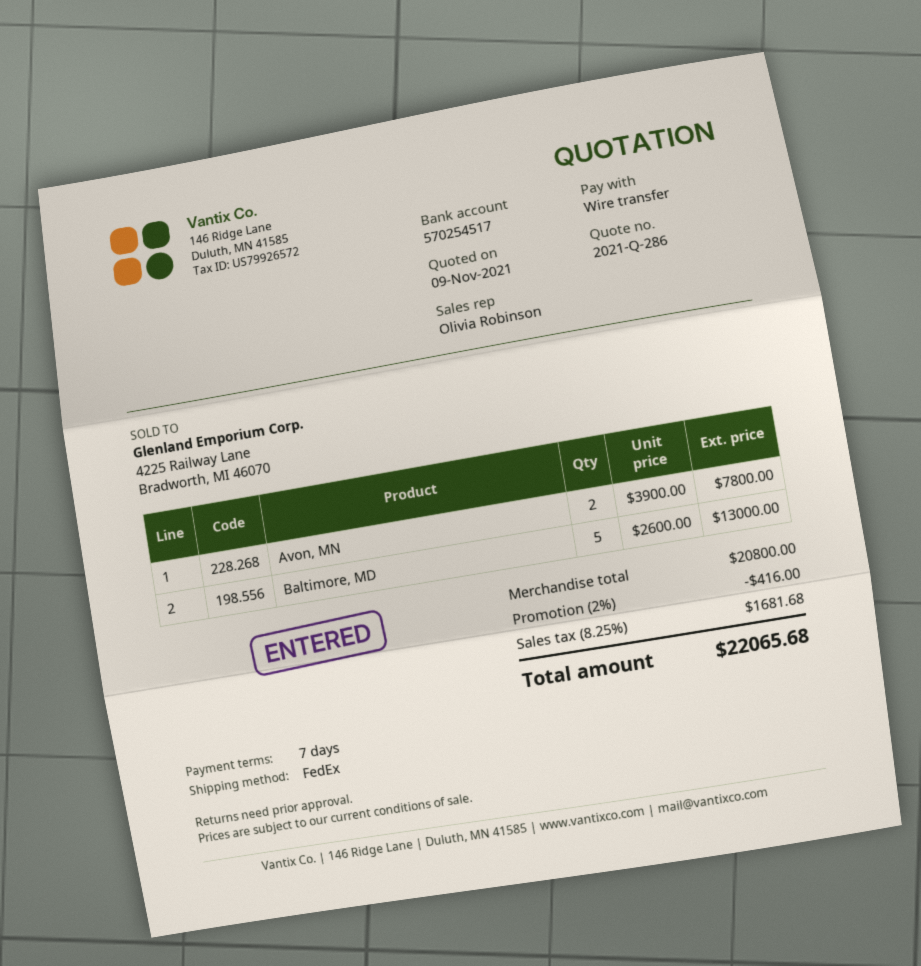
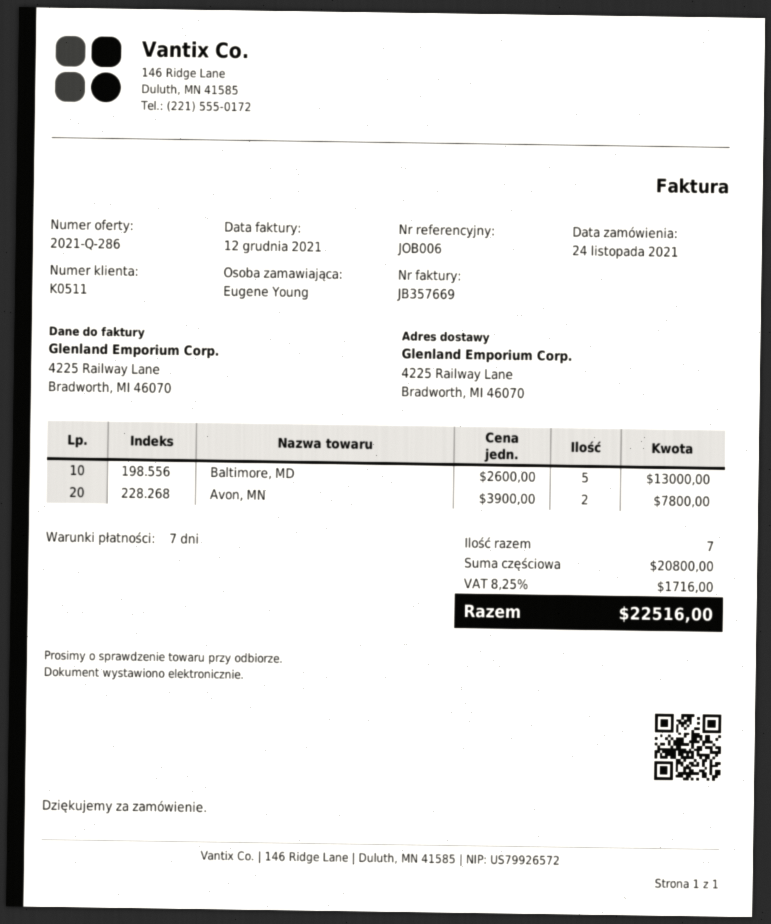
discount: 2% = 416.00 -> none
tax: 8.25% = 1681.68 -> 8.25% = 1716.00
total: 22065.68 -> 22516.00

